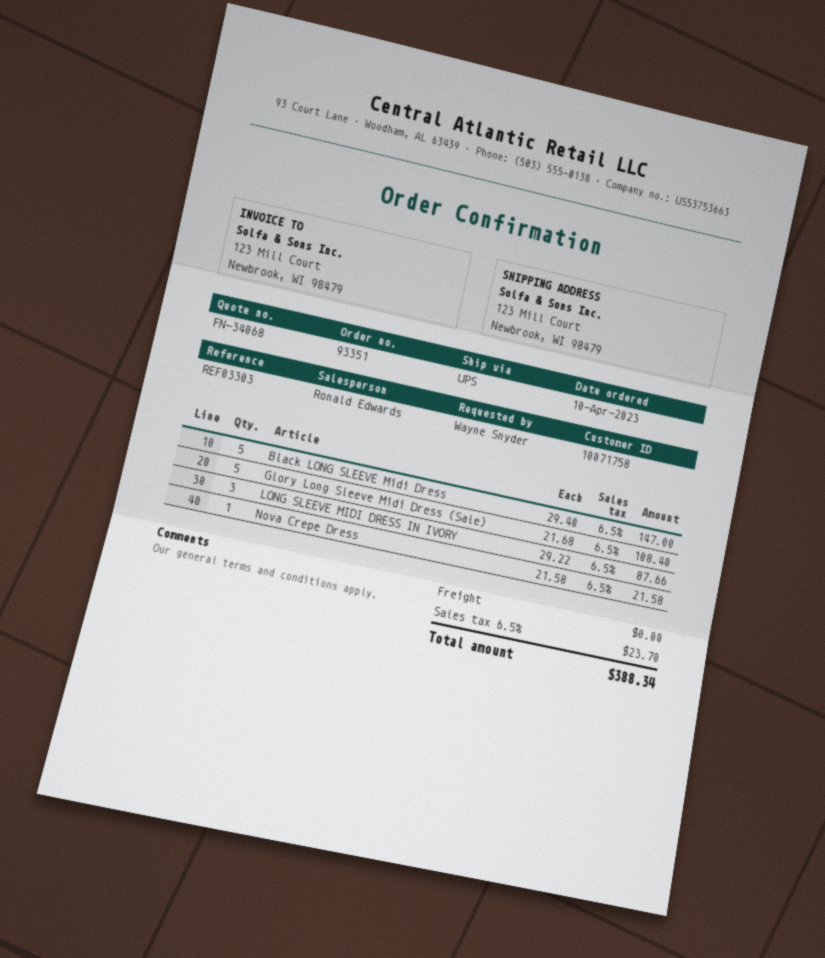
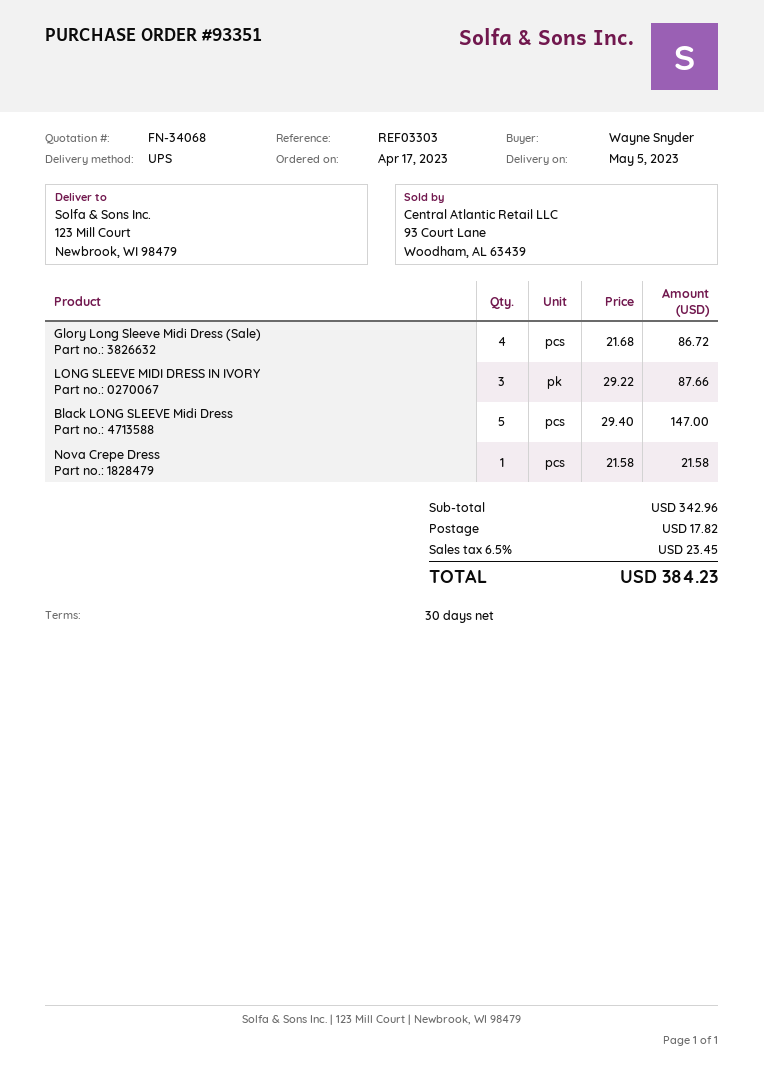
order date: 2023-04-10 -> 2023-04-17
Glory Long Sleeve Midi Dress (Sale): 5 x 21.68 = 108.40 -> 4 x 21.68 = 86.72
shipping: 0.00 -> 17.82
tax: 6.5% = 23.70 -> 6.5% = 23.45
total: 388.34 -> 384.23

